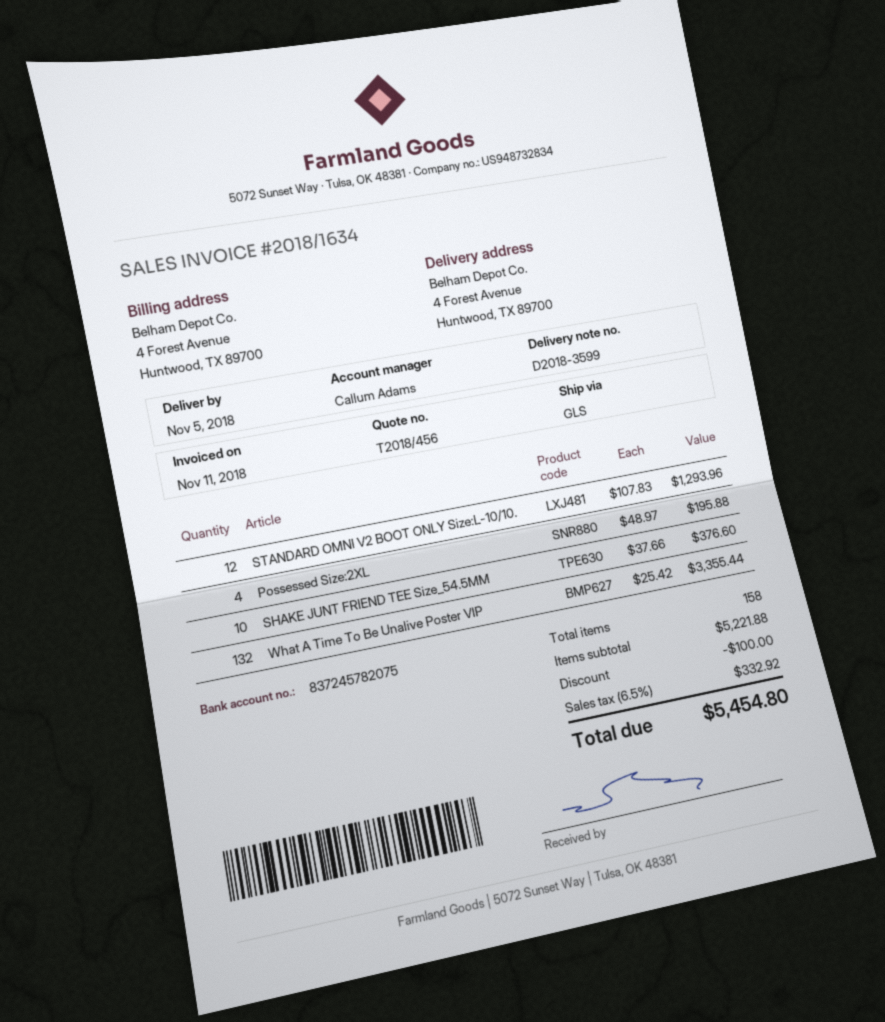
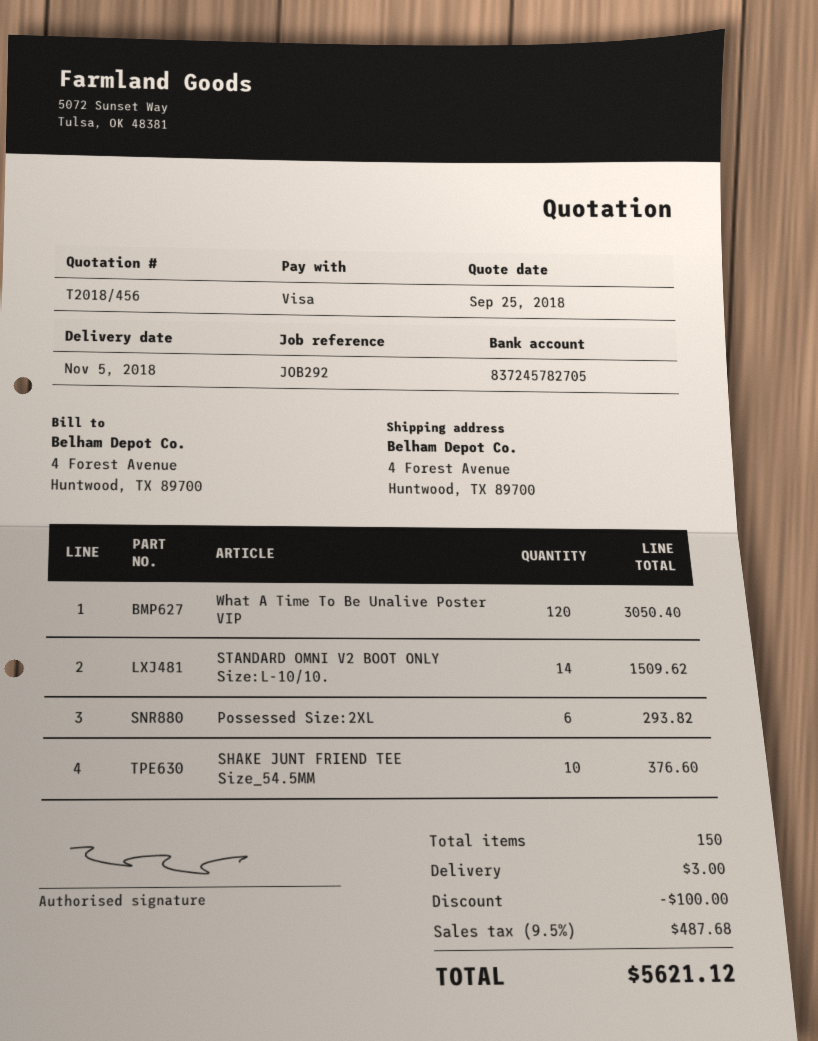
bank account: 837245782075 -> 837245782705
STANDARD OMNI V2 BOOT ONLY Size:L-10/10.: 12 for 1293.96 -> 14 for 1509.62
Possessed Size:2XL: 4 for 195.88 -> 6 for 293.82
What A Time To Be Unalive Poster VIP: 132 for 3355.44 -> 120 for 3050.40
total quantity: 158 -> 150
shipping: none -> 3.00
tax: 6.5% = 332.92 -> 9.5% = 487.68
total: 5454.80 -> 5621.12

